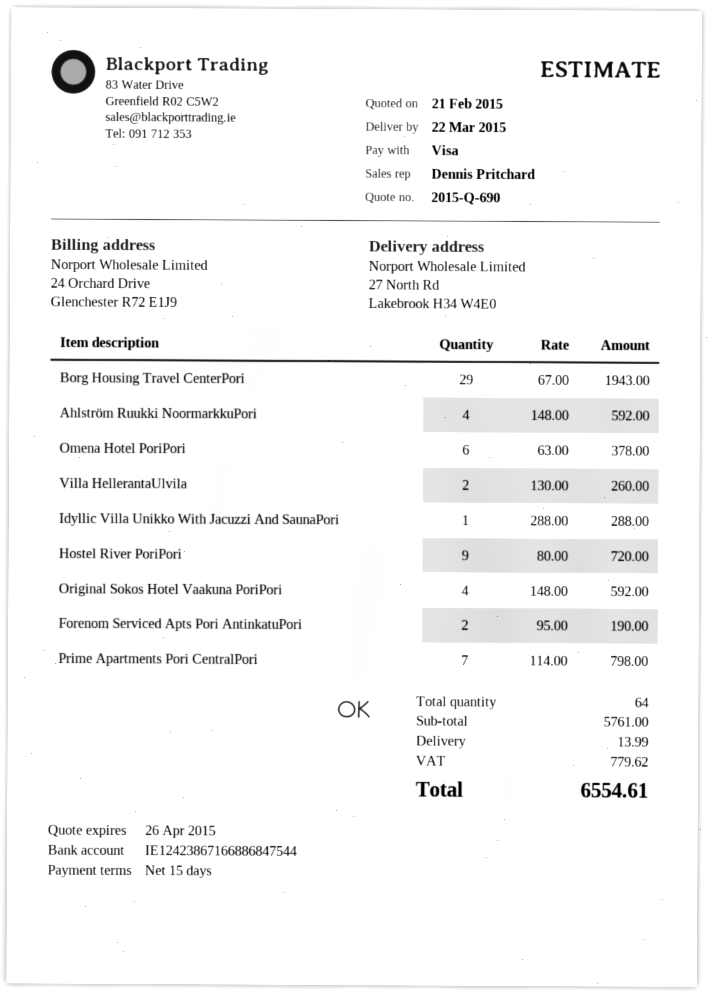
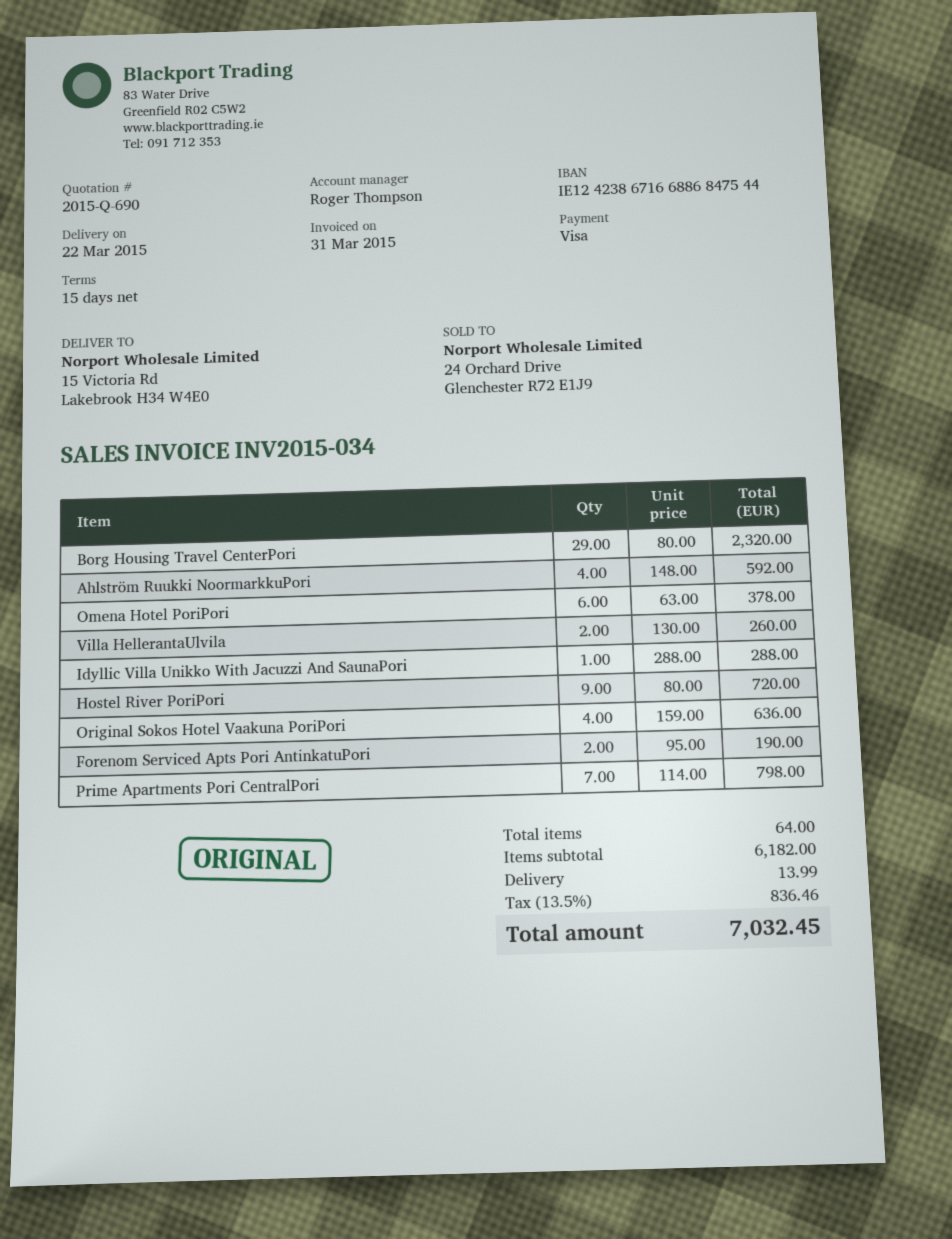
sales rep: Dennis Pritchard -> Roger Thompson
ship to: 27 North Rd, Lakebrook H34 W4E0 -> 15 Victoria Rd, Lakebrook H34 W4E0
Borg Housing Travel CenterPori: 29 x 67.00 = 1943.00 -> 29 x 80.00 = 2320.00
Original Sokos Hotel Vaakuna PoriPori: 4 x 148.00 = 592.00 -> 4 x 159.00 = 636.00
subtotal: 5761.00 -> 6182.00
tax: 779.62 -> 836.46
total: 6554.61 -> 7032.45

